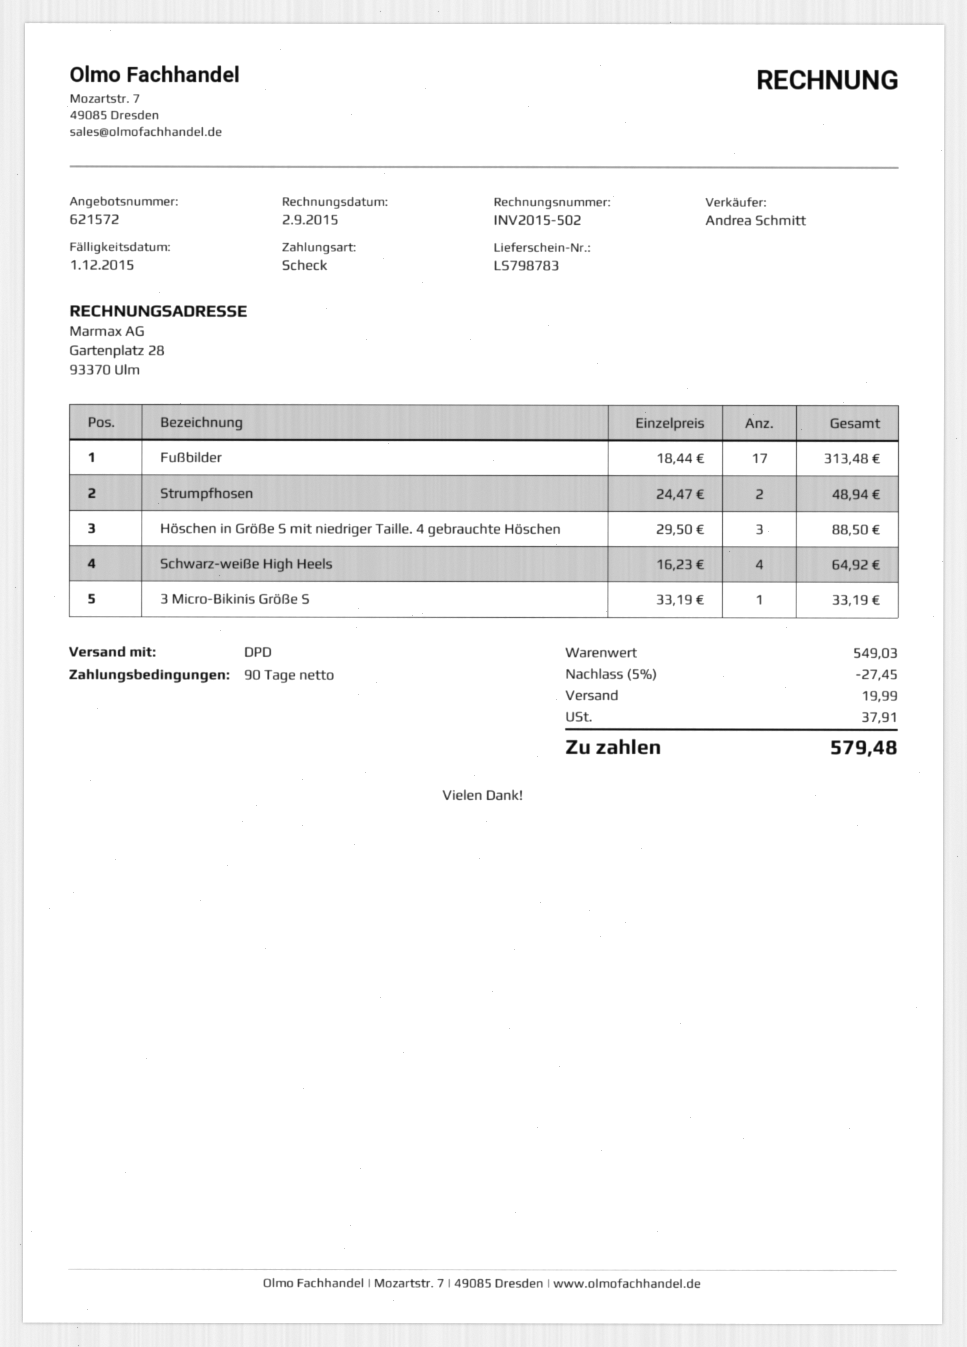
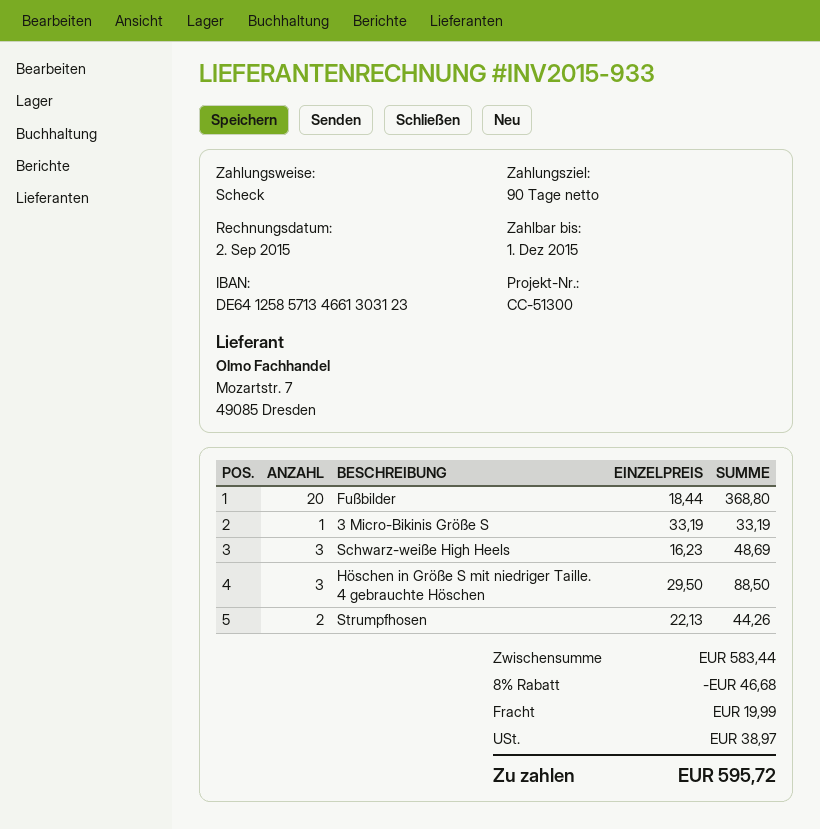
invoice number: INV2015-502 -> INV2015-933
Fußbilder: 17 x 18.44 = 313.48 -> 20 x 18.44 = 368.80
Strumpfhosen: 2 x 24.47 = 48.94 -> 2 x 22.13 = 44.26
Schwarz-weiße High Heels: 4 x 16.23 = 64.92 -> 3 x 16.23 = 48.69
subtotal: 549.03 -> 583.44
discount: 5% = 27.45 -> 8% = 46.68
tax: 37.91 -> 38.97
total: 579.48 -> 595.72

